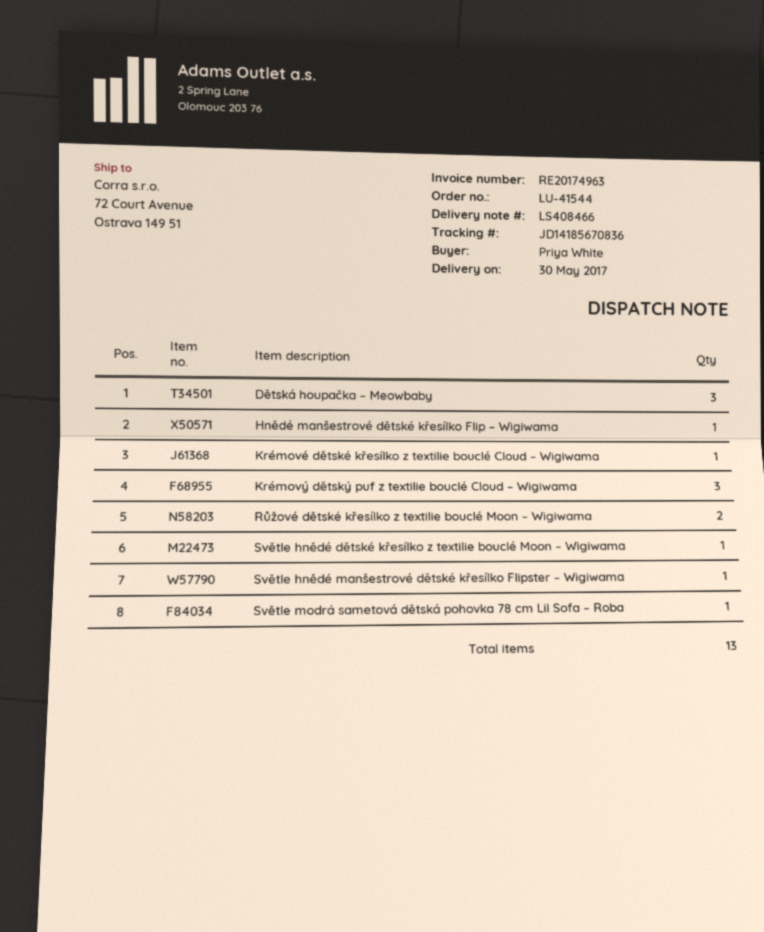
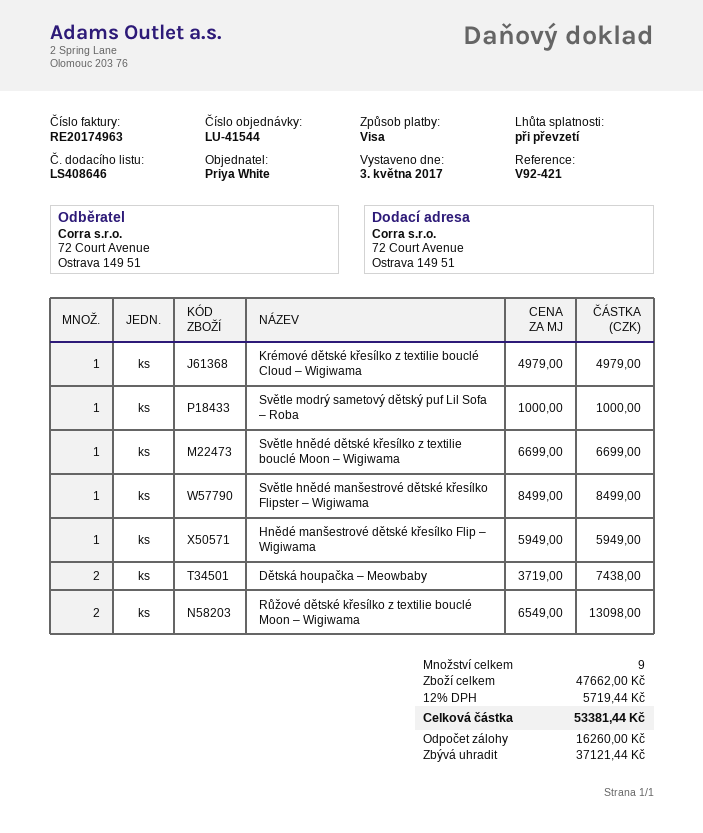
delivery note number: LS408466 -> LS408646
Dětská houpačka – Meowbaby: 3 -> 2
Krémový dětský puf z textilie bouclé Cloud – Wigiwama: 3 -> none
Světle modrá sametová dětská pohovka 78 cm Lil Sofa – Roba: 1 -> none
Světle modrý sametový dětský puf Lil Sofa – Roba: none -> 1
total quantity: 13 -> 9

